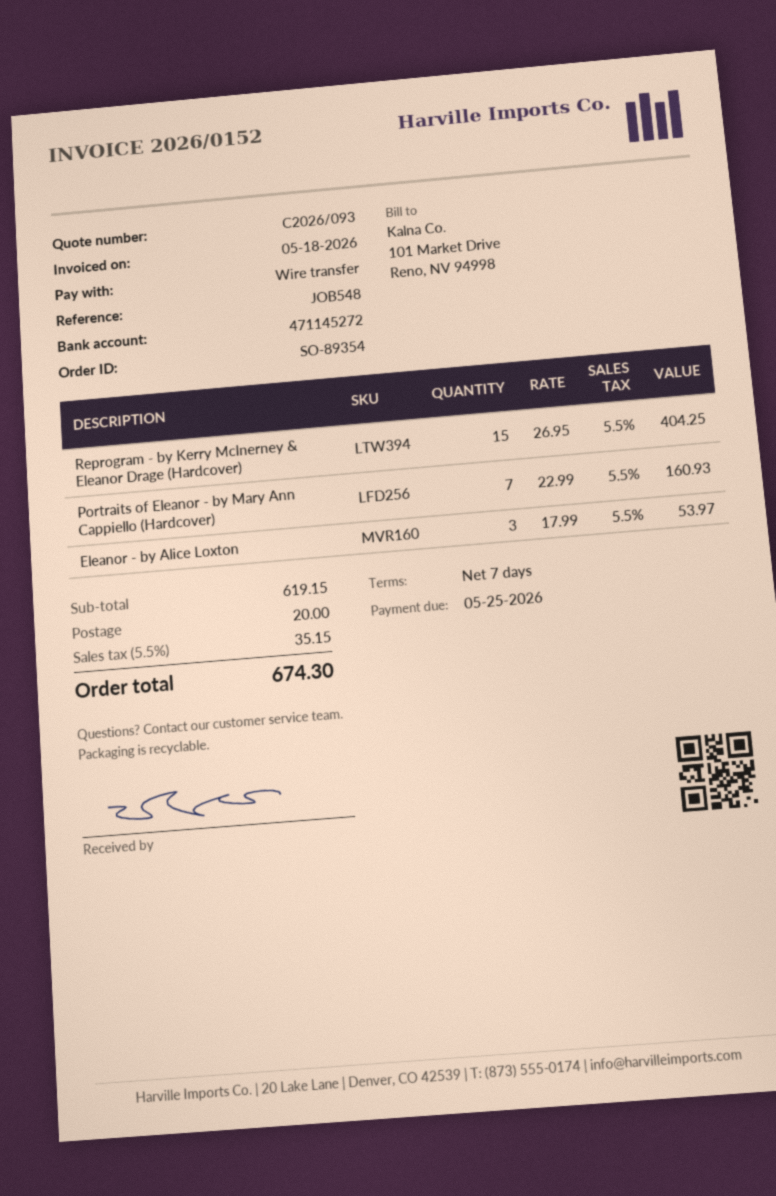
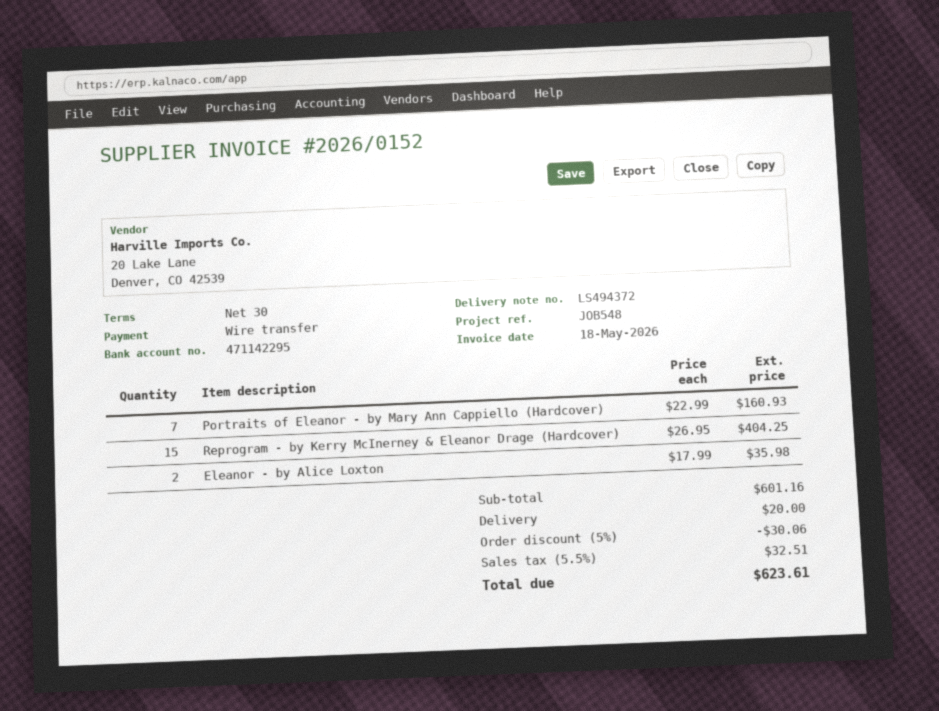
payment terms: 7 days -> 30 days
bank account: 471145272 -> 471142295
Eleanor - by Alice Loxton: 3 x 17.99 = 53.97 -> 2 x 17.99 = 35.98
subtotal: 619.15 -> 601.16
discount: none -> 5% = 30.06
tax: 5.5% = 35.15 -> 5.5% = 32.51
total: 674.30 -> 623.61

